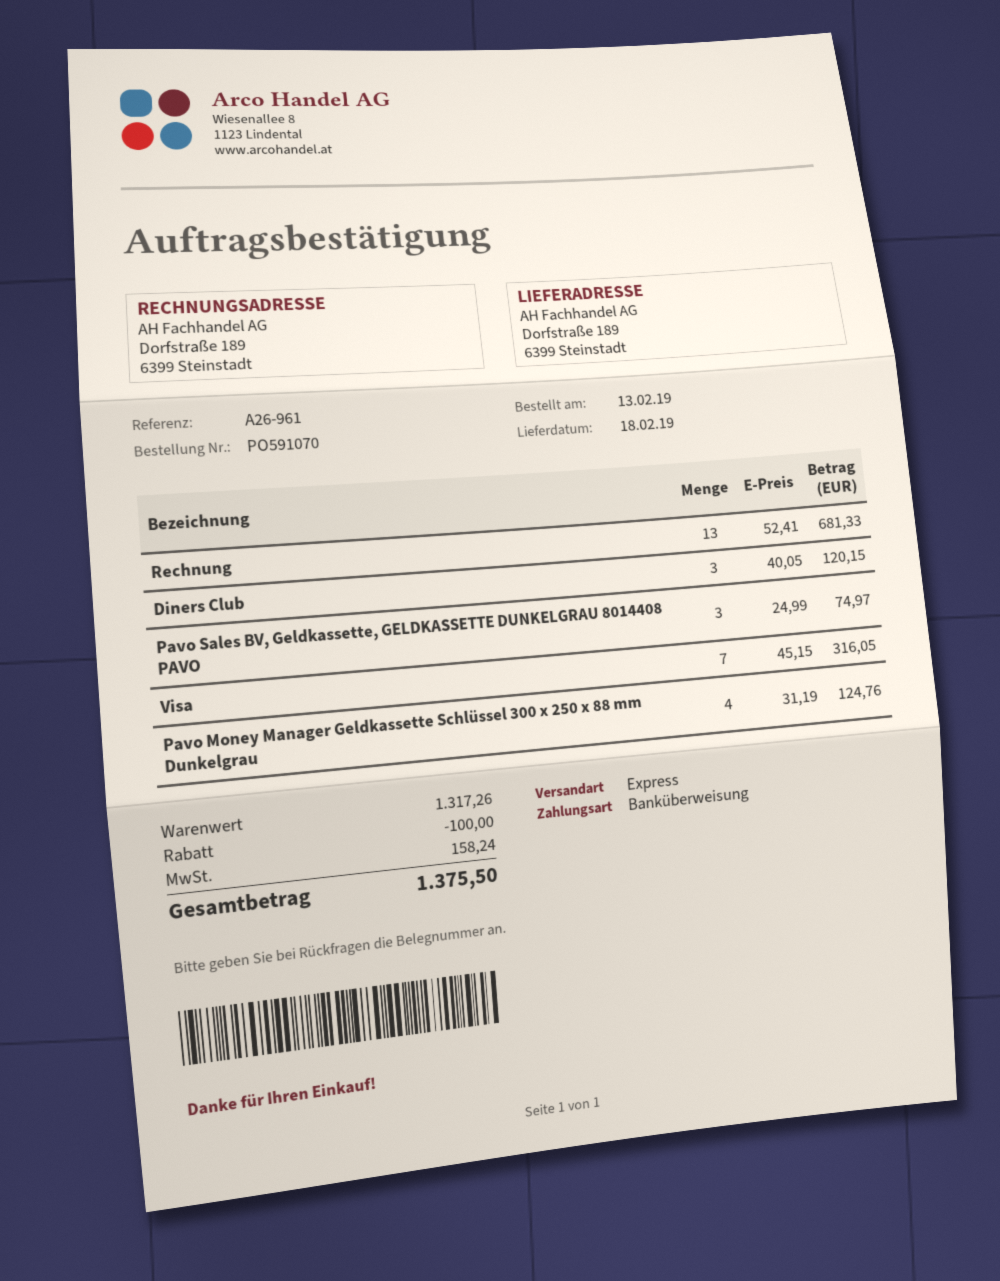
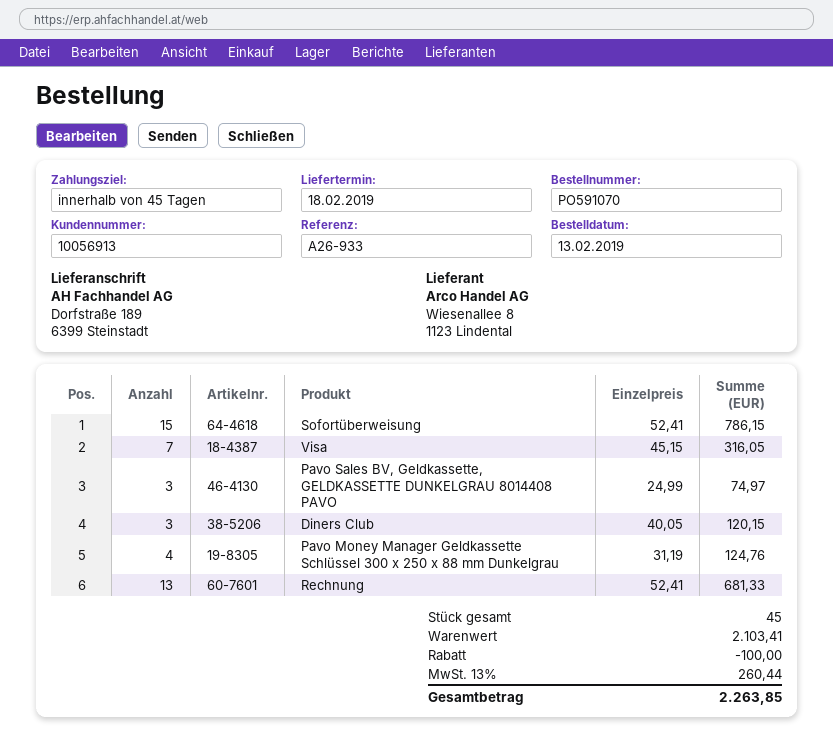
reference: A26-961 -> A26-933
Sofortüberweisung: none -> 15 x 52.41 = 786.15
subtotal: 1317.26 -> 2103.41
tax: 158.24 -> 260.44
total: 1375.50 -> 2263.85

